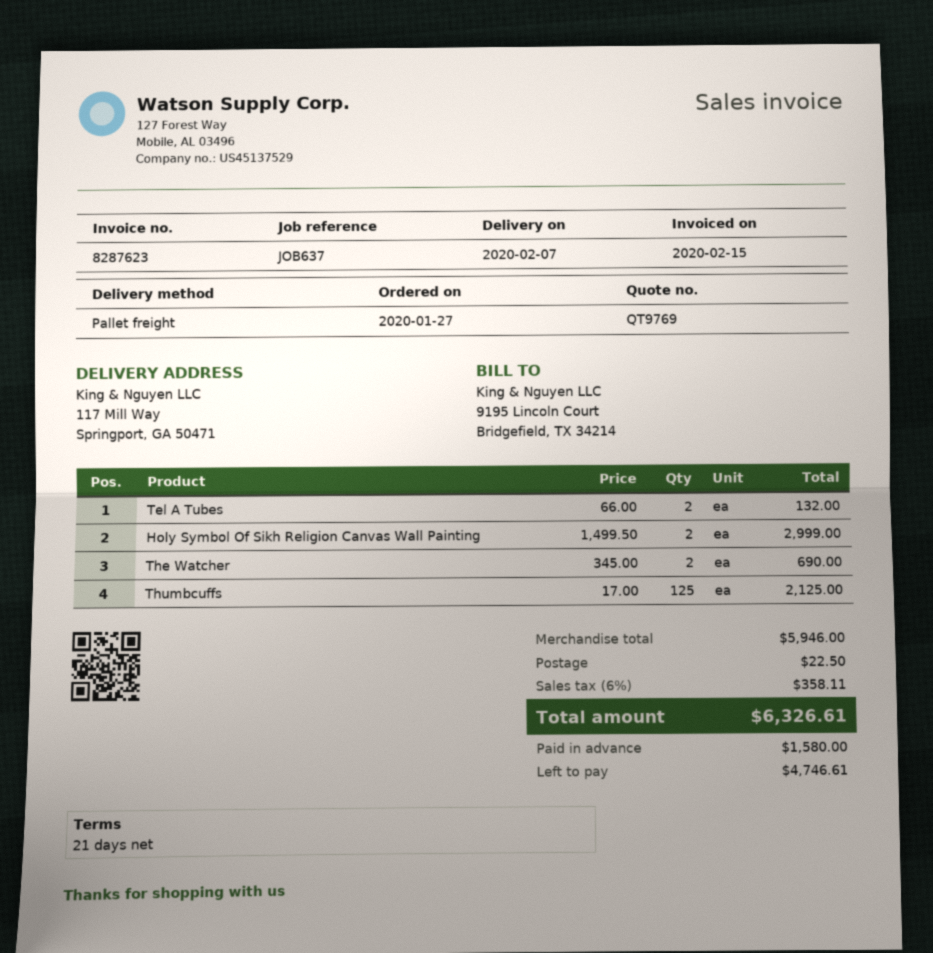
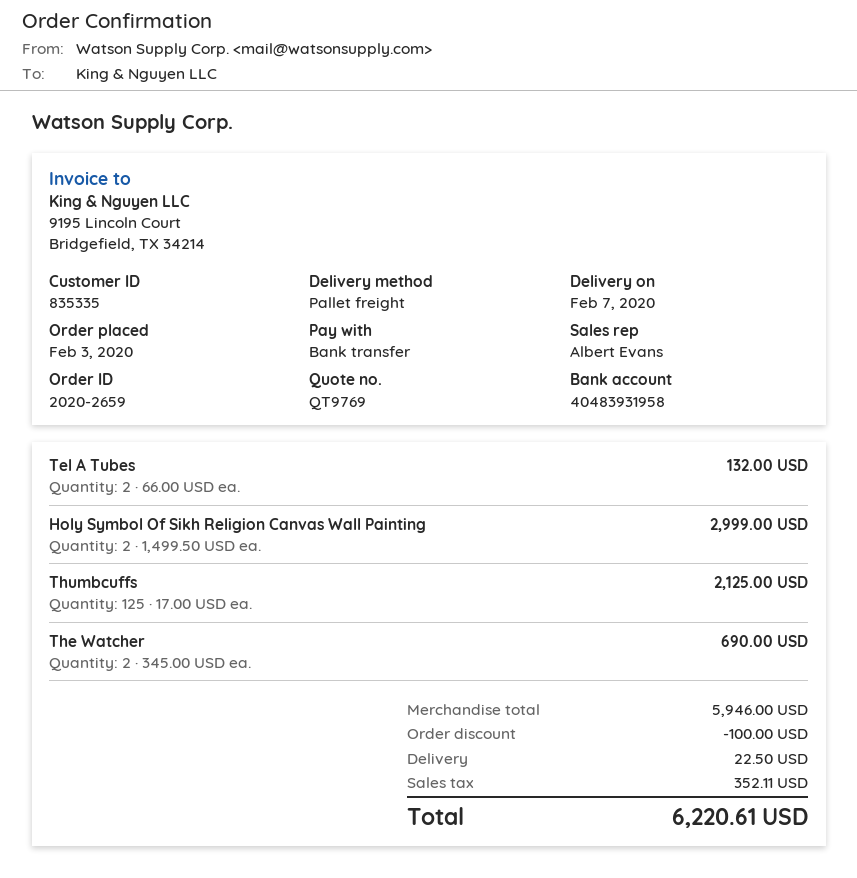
order date: 2020-01-27 -> 2020-02-03
discount: none -> 100.00
tax: 358.11 -> 352.11
total: 6326.61 -> 6220.61

